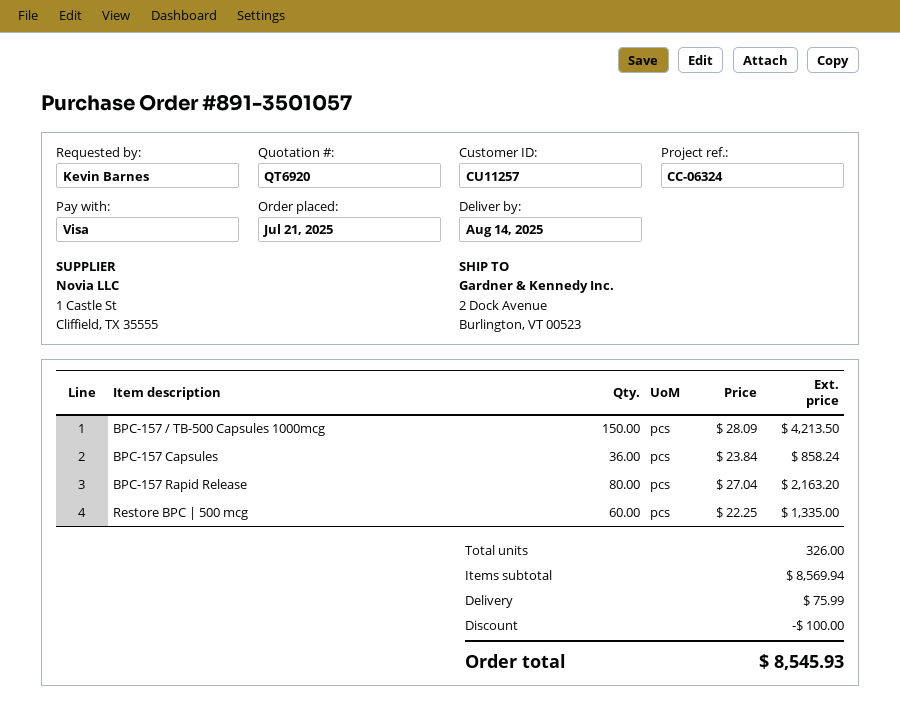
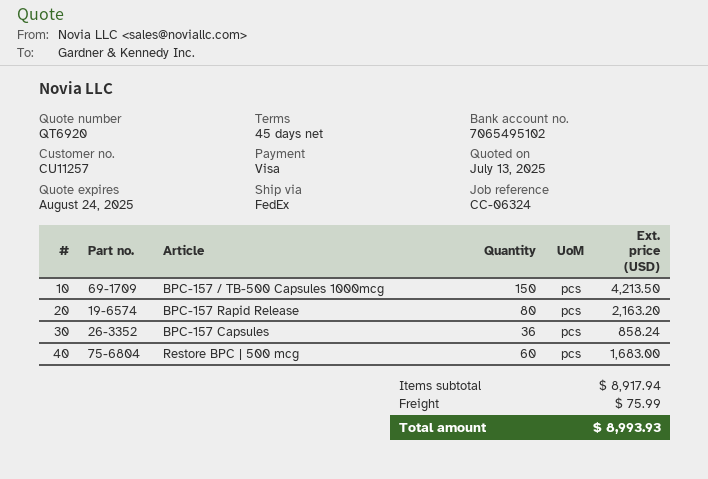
Restore BPC | 500 mcg: 60 for 1335.00 -> 60 for 1683.00
subtotal: 8569.94 -> 8917.94
discount: 100.00 -> none
total: 8545.93 -> 8993.93

